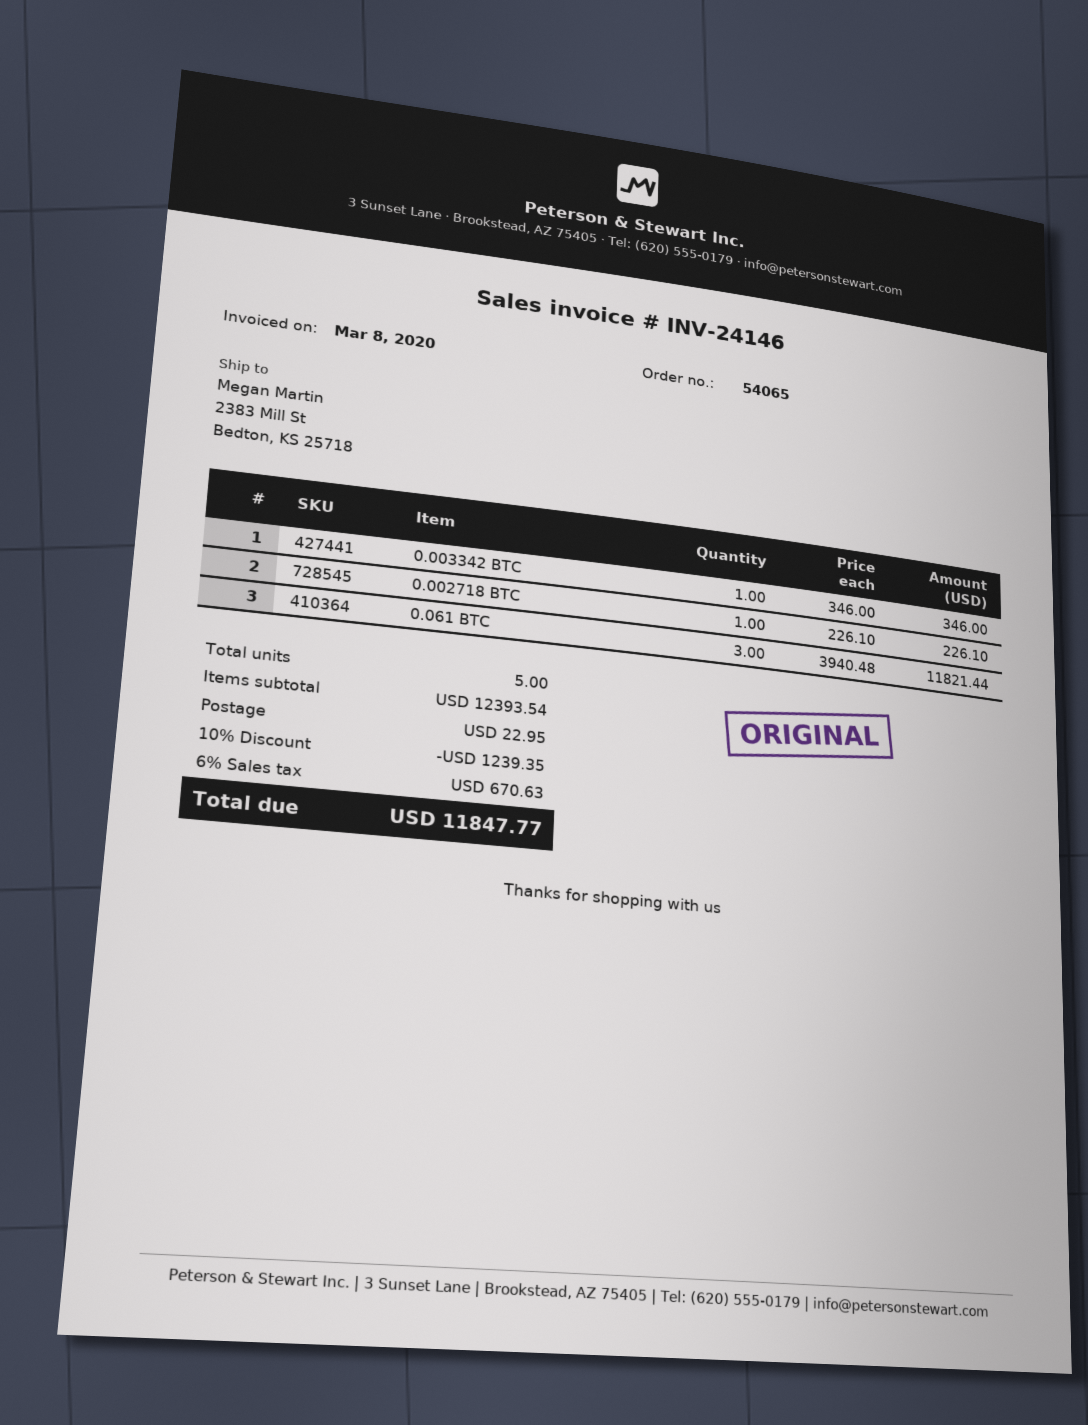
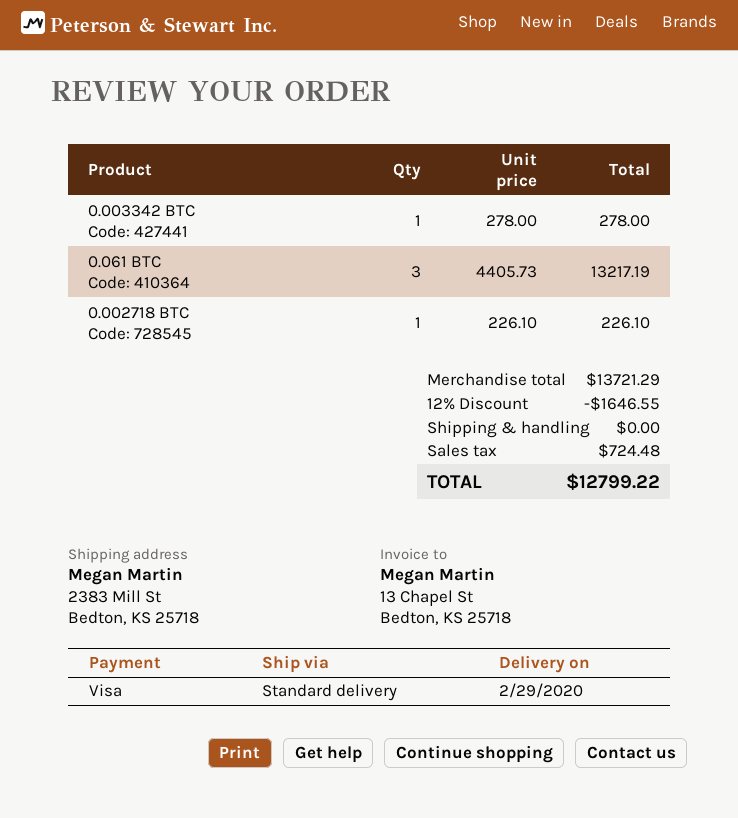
0.003342 BTC: 1 x 346.00 = 346.00 -> 1 x 278.00 = 278.00
0.061 BTC: 3 x 3940.48 = 11821.44 -> 3 x 4405.73 = 13217.19
subtotal: 12393.54 -> 13721.29
discount: 10% = 1239.35 -> 12% = 1646.55
shipping: 22.95 -> 0.00
tax: 670.63 -> 724.48
total: 11847.77 -> 12799.22

